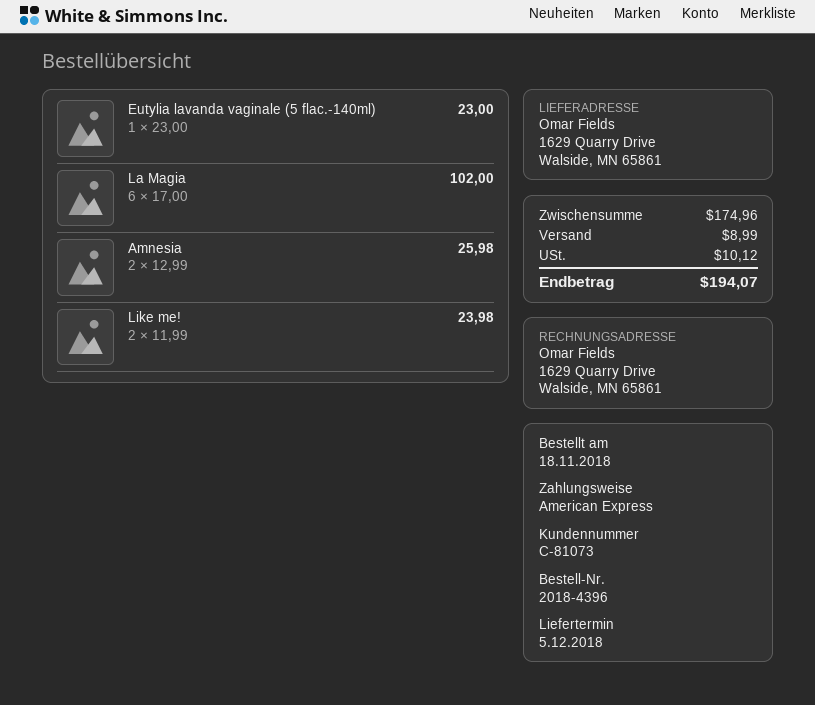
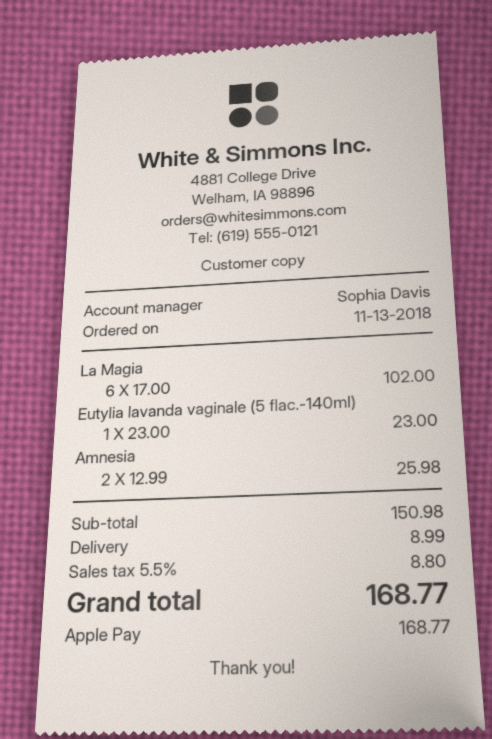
order date: 2018-11-18 -> 2018-11-13
payment method: American Express -> Apple Pay
Like me!: 2 x 11.99 = 23.98 -> none
subtotal: 174.96 -> 150.98
tax: 10.12 -> 8.80
total: 194.07 -> 168.77

